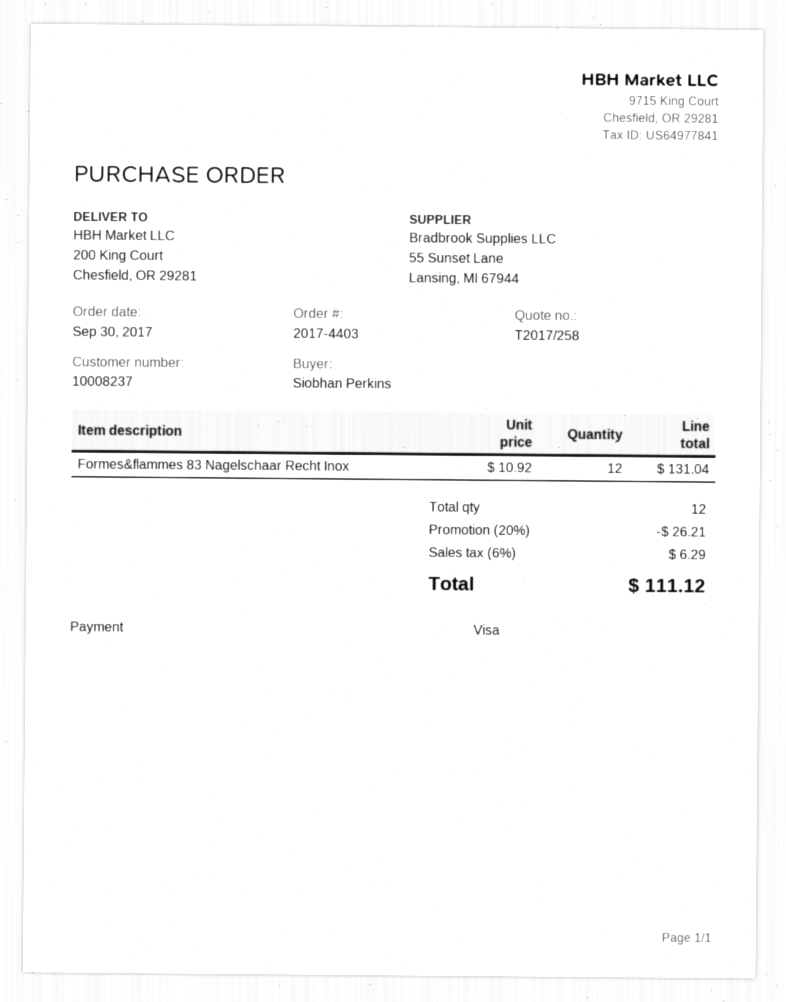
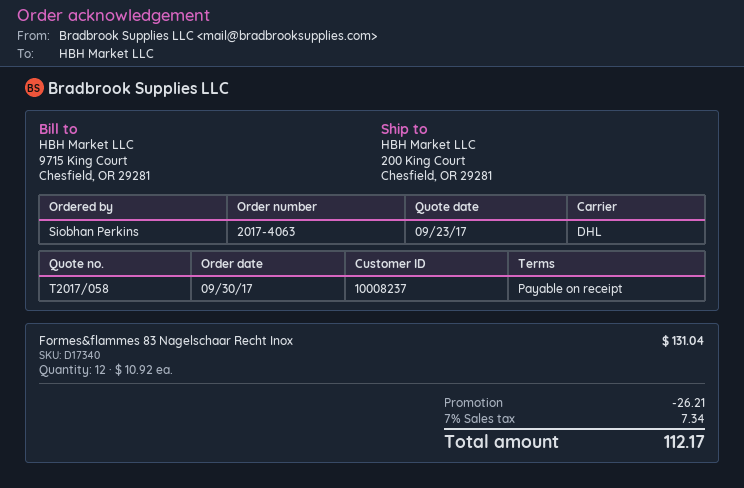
quote number: T2017/258 -> T2017/058
order number: 2017-4403 -> 2017-4063
tax: 6% = 6.29 -> 7% = 7.34
total: 111.12 -> 112.17

